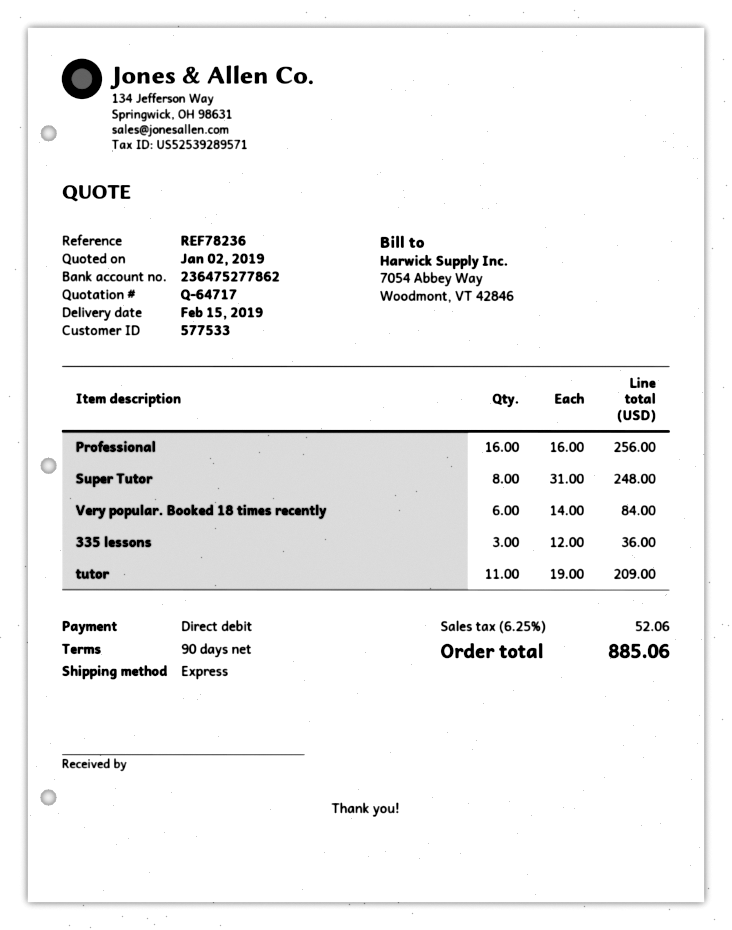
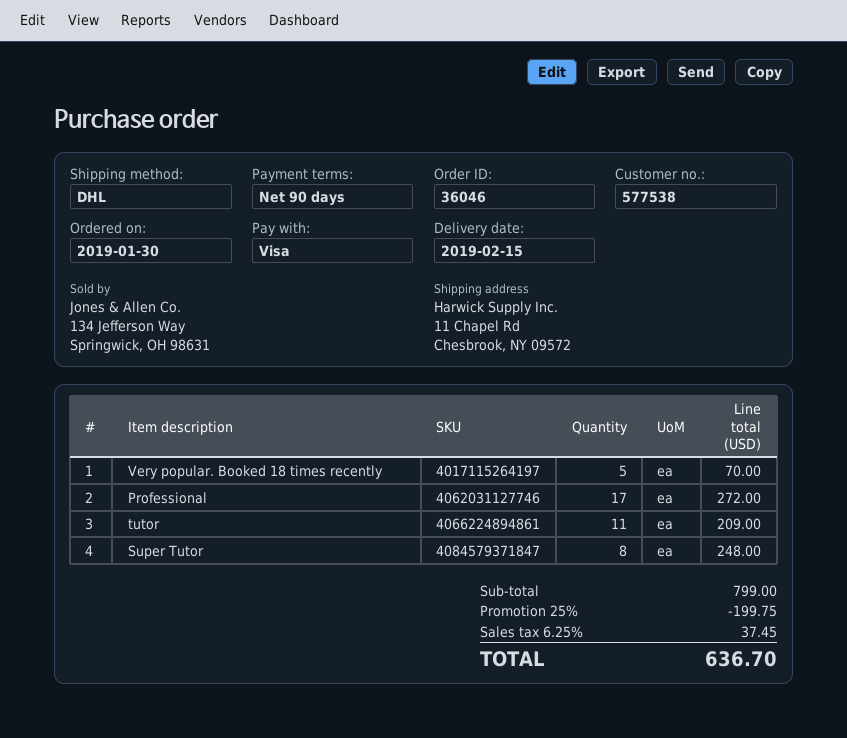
customer number: 577533 -> 577538
payment method: direct debit -> Visa
shipping method: express -> DHL
Professional: 16 for 256.00 -> 17 for 272.00
Very popular. Booked 18 times recently: 6 for 84.00 -> 5 for 70.00
335 lessons: 3 for 36.00 -> none
discount: none -> 25% = 199.75
tax: 6.25% = 52.06 -> 6.25% = 37.45
total: 885.06 -> 636.70

